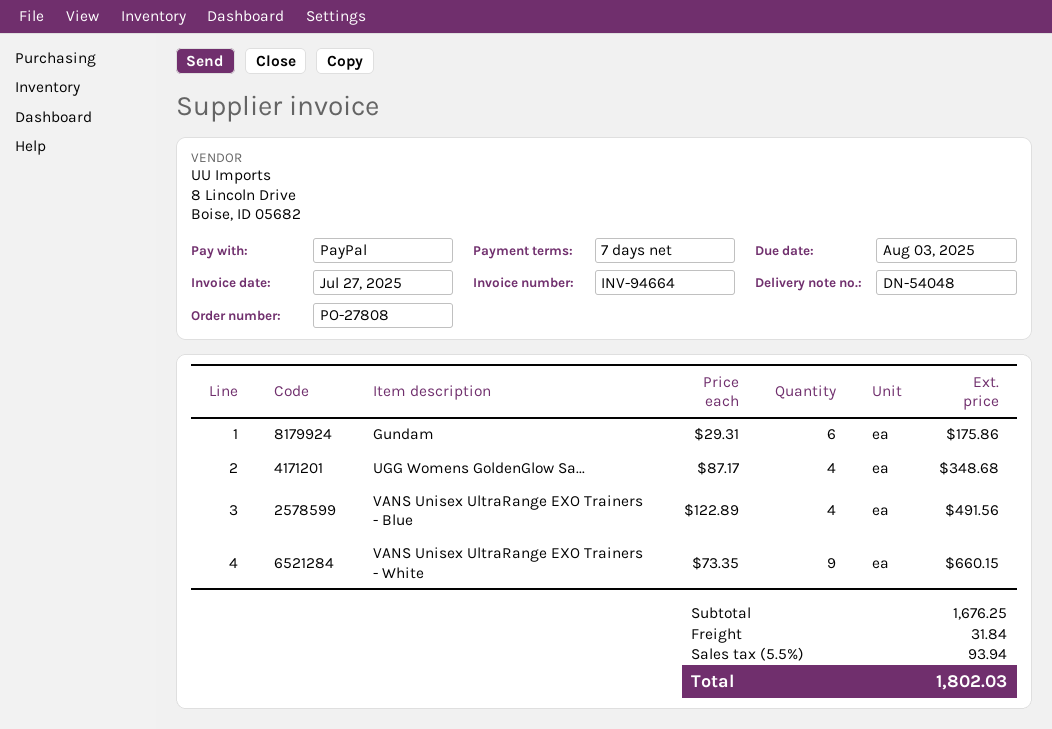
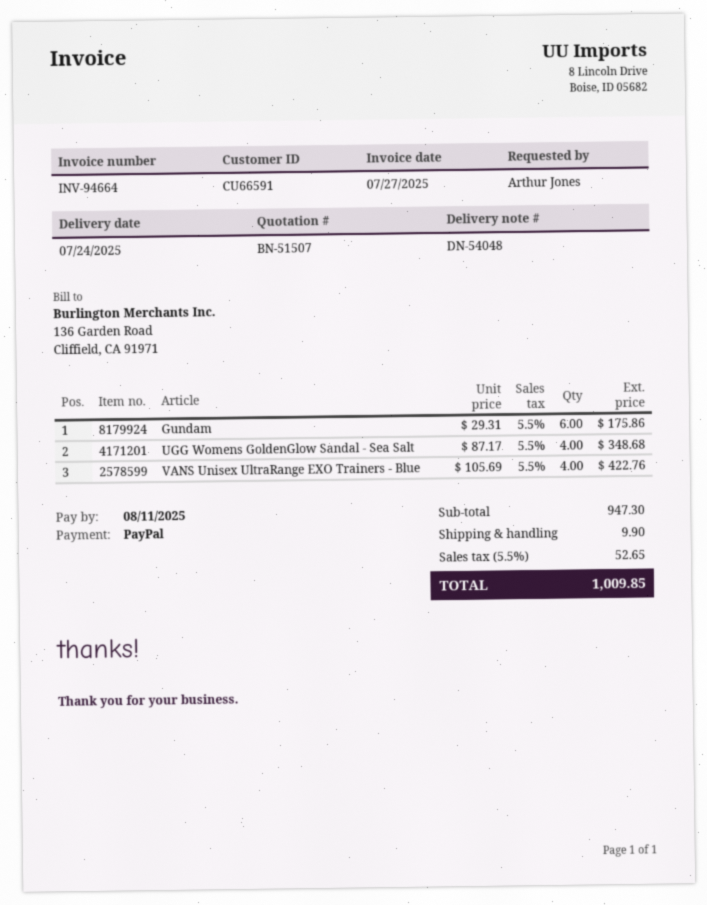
due date: 2025-08-03 -> 2025-08-11
VANS Unisex UltraRange EXO Trainers - Blue: 4 x 122.89 = 491.56 -> 4 x 105.69 = 422.76
VANS Unisex UltraRange EXO Trainers - White: 9 x 73.35 = 660.15 -> none
subtotal: 1676.25 -> 947.30
shipping: 31.84 -> 9.90
tax: 5.5% = 93.94 -> 5.5% = 52.65
total: 1802.03 -> 1009.85

